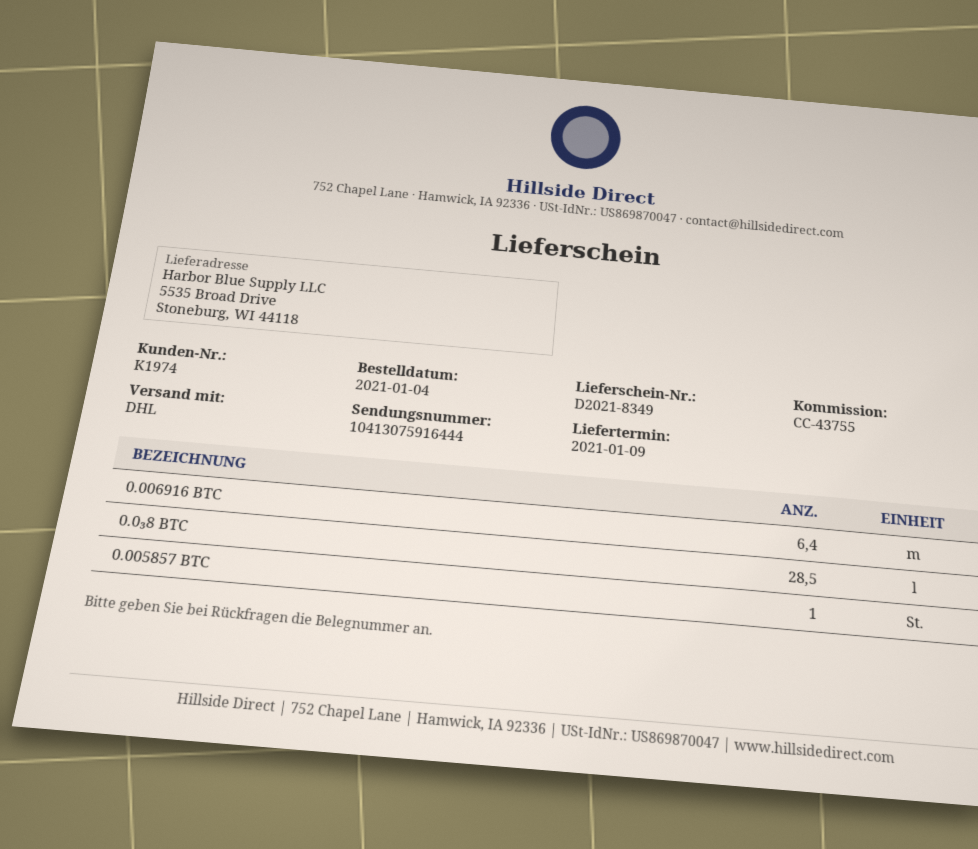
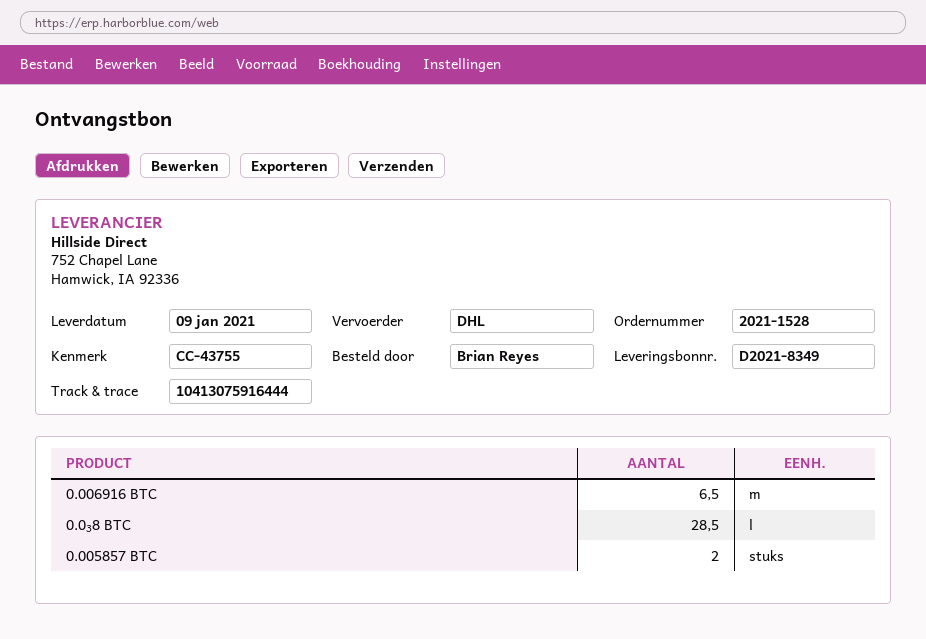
0.006916 BTC: 6.4 -> 6.5
0.005857 BTC: 1 -> 2

